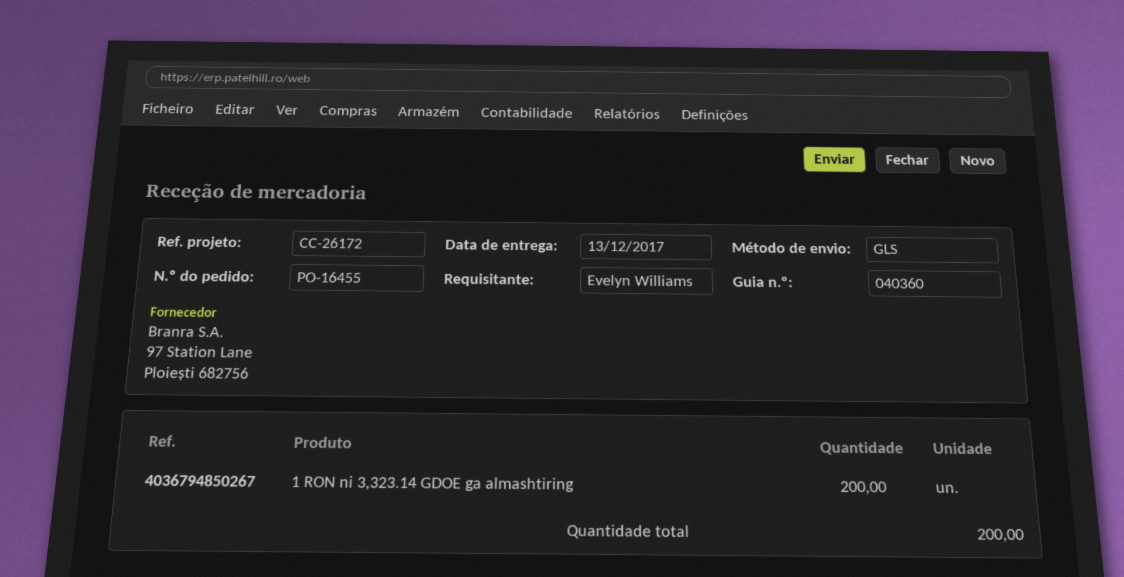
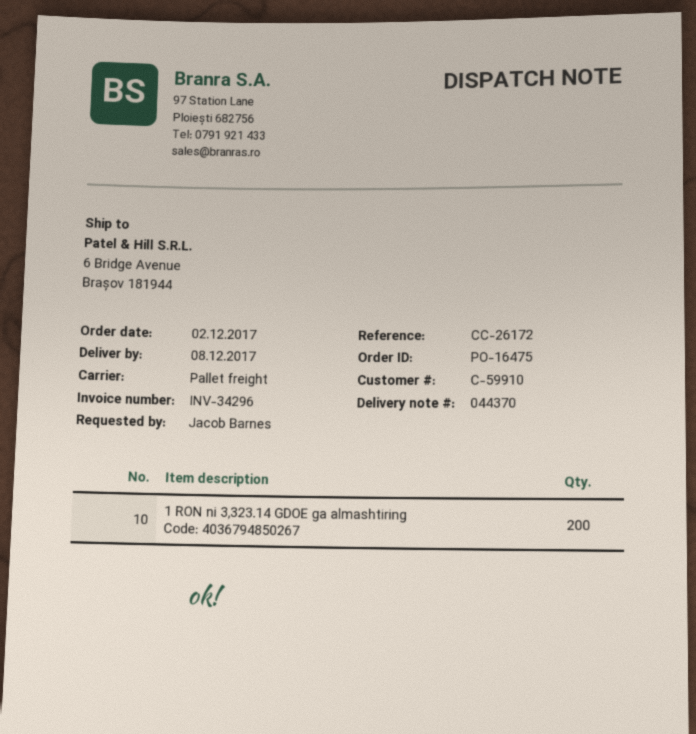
order number: PO-16455 -> PO-16475
delivery note number: 040360 -> 044370
delivery date: 2017-12-13 -> 2017-12-08
ordered by: Evelyn Williams -> Jacob Barnes
shipping method: GLS -> pallet freight

